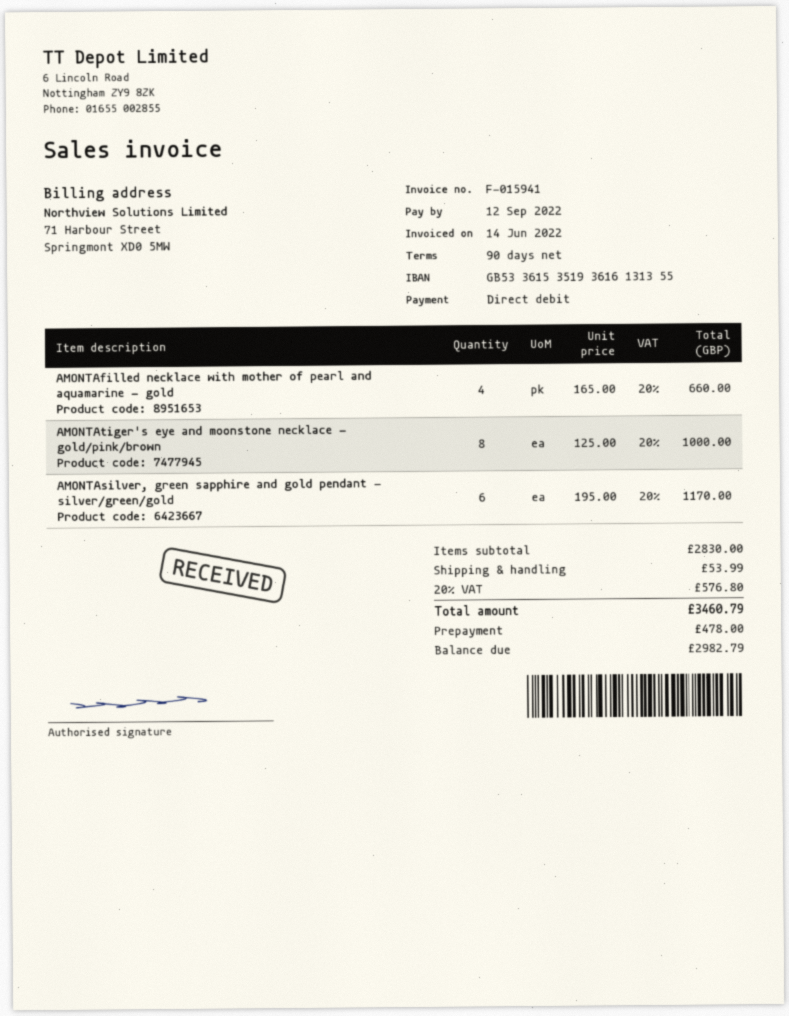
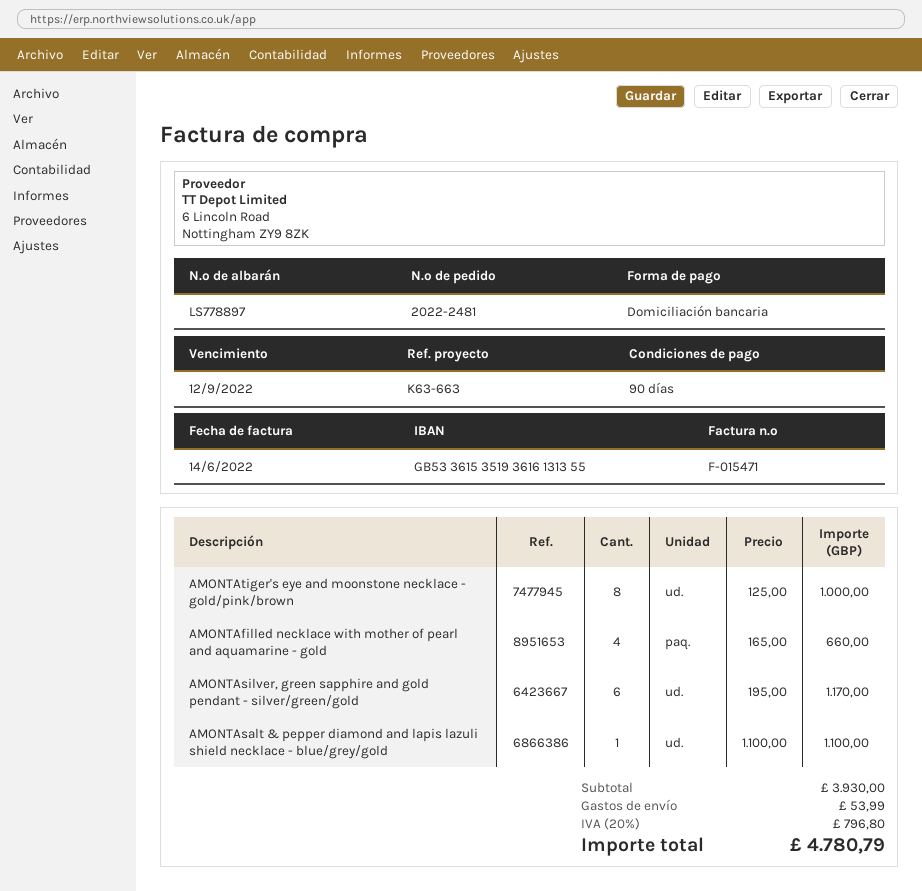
invoice number: F-015941 -> F-015471
AMONTAsalt & pepper diamond and lapis lazuli shield necklace - blue/grey/gold: none -> 1 x 1100.00 = 1100.00
subtotal: 2830.00 -> 3930.00
tax: 20% = 576.80 -> 20% = 796.80
total: 3460.79 -> 4780.79

